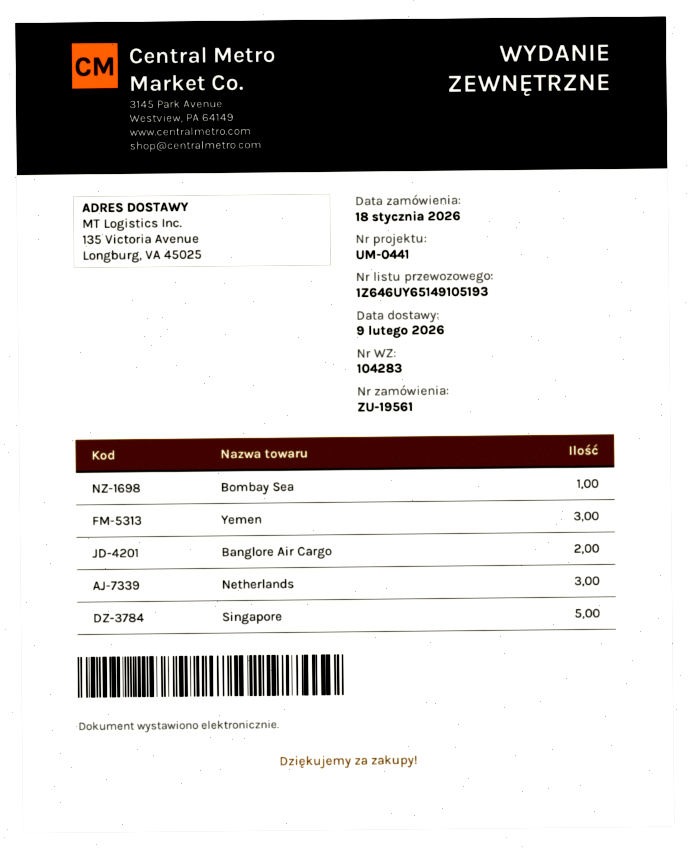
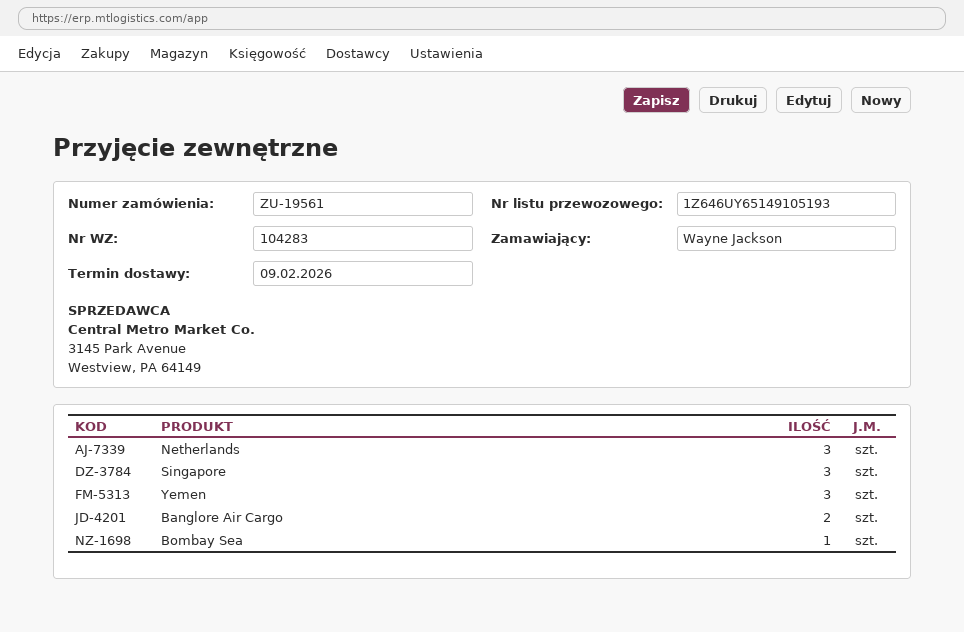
Singapore: 5 -> 3

